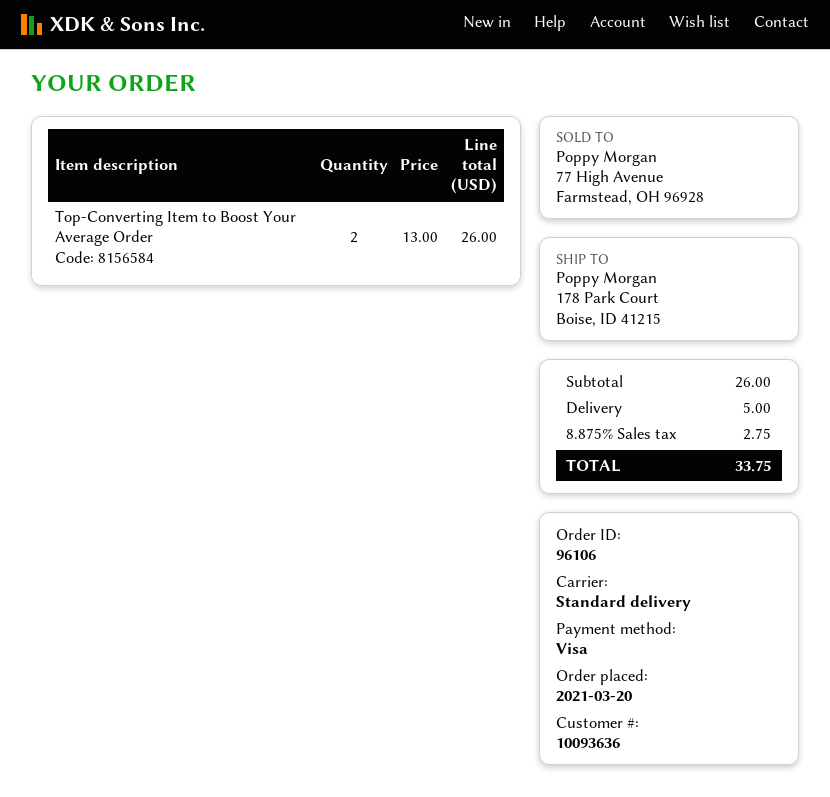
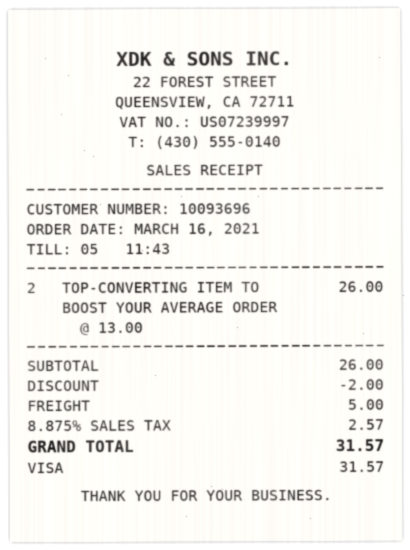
order date: 2021-03-20 -> 2021-03-16
customer number: 10093636 -> 10093696
discount: none -> 2.00
tax: 8.875% = 2.75 -> 8.875% = 2.57
total: 33.75 -> 31.57

